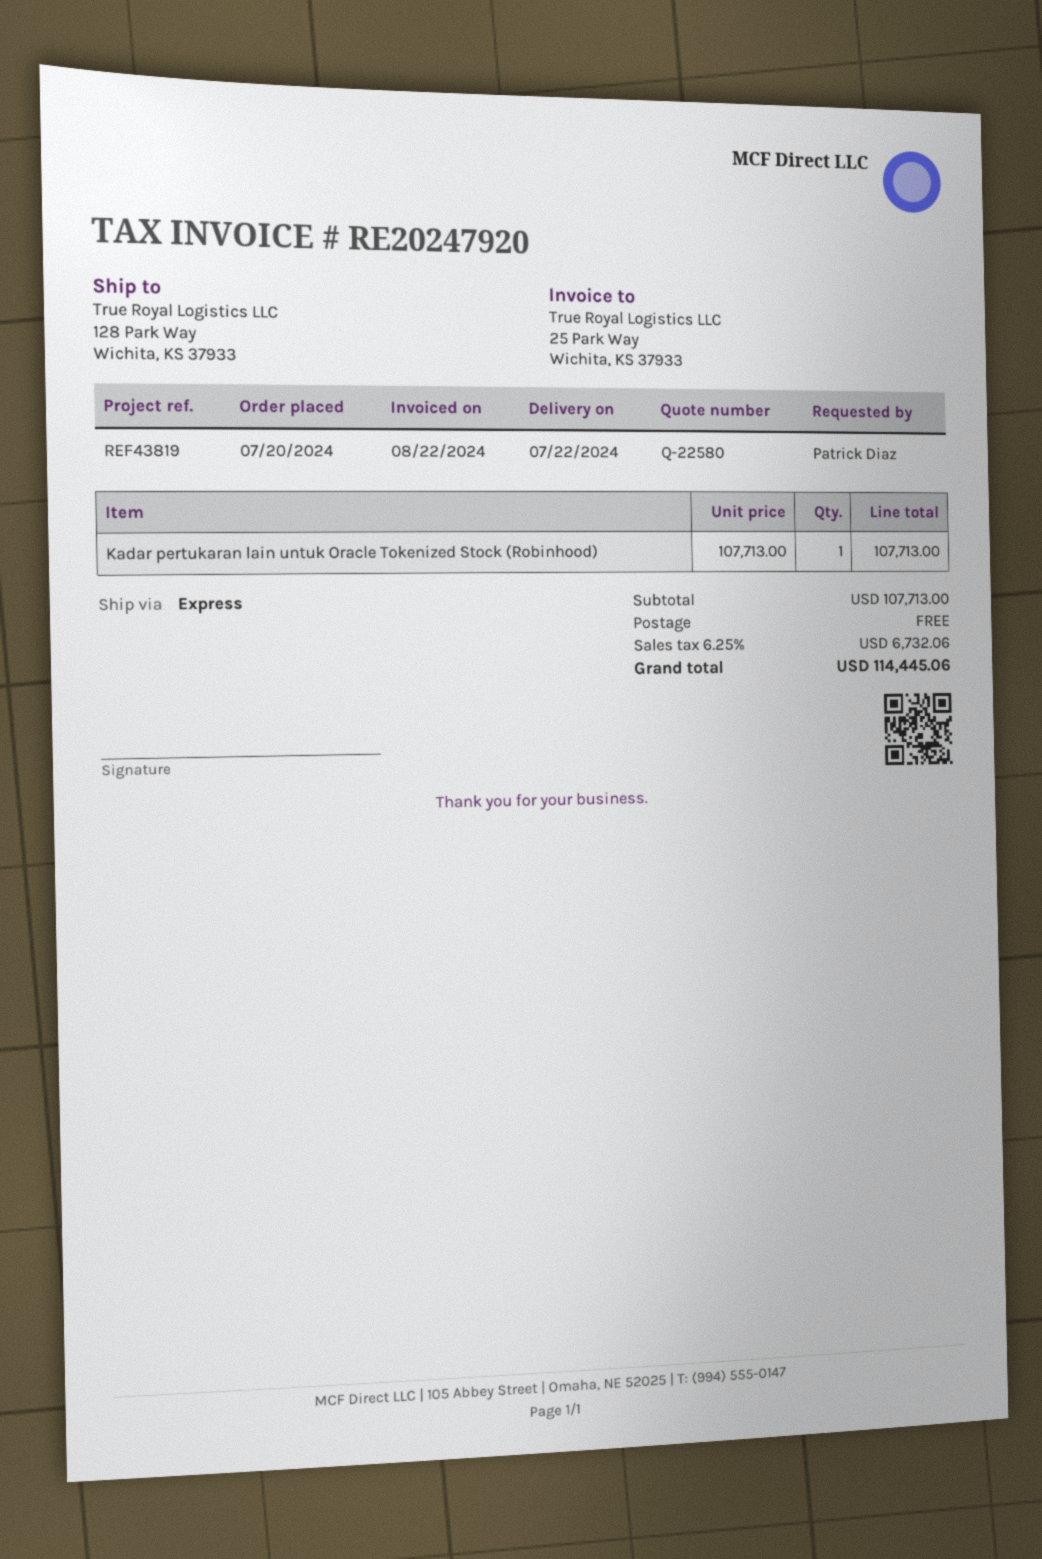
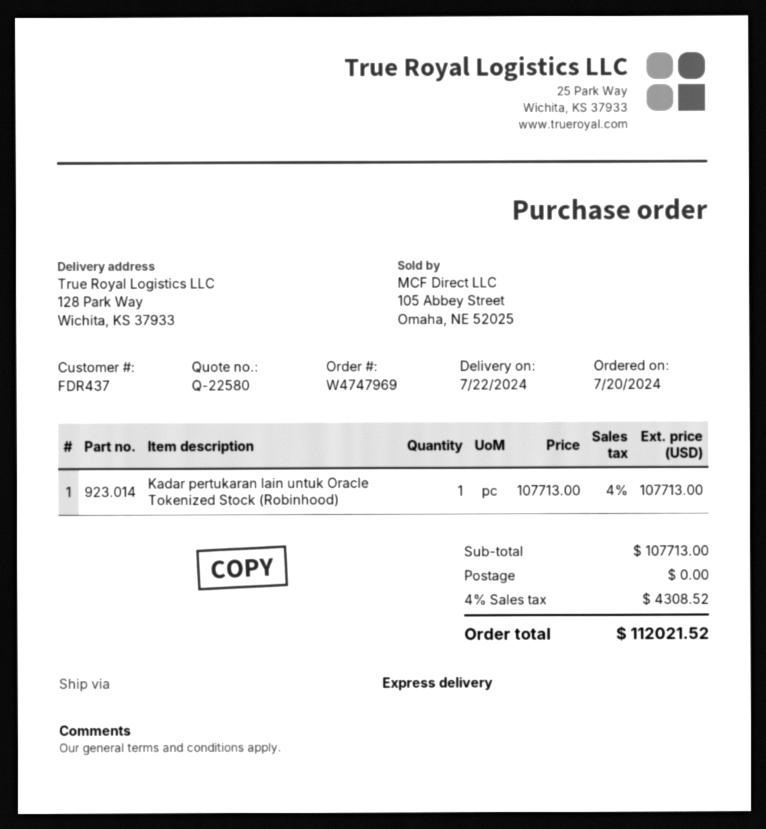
tax: 6.25% = 6732.06 -> 4% = 4308.52
total: 114445.06 -> 112021.52

